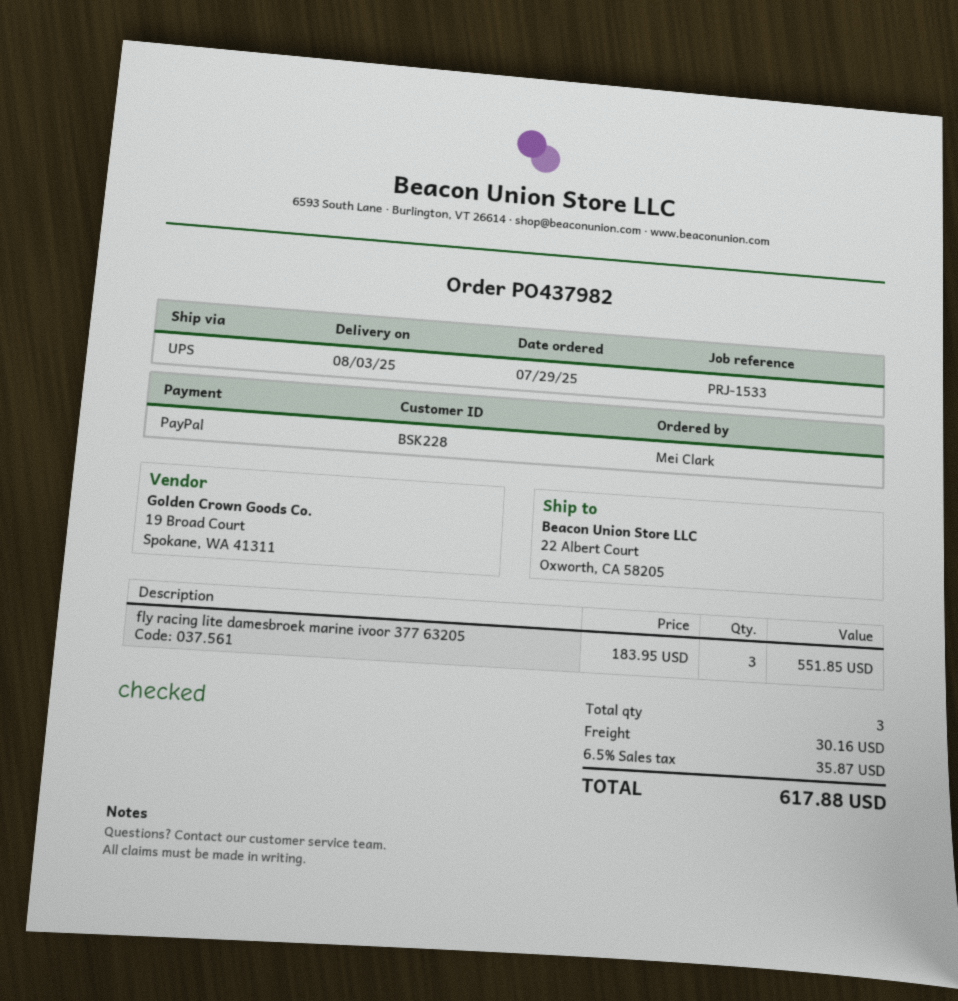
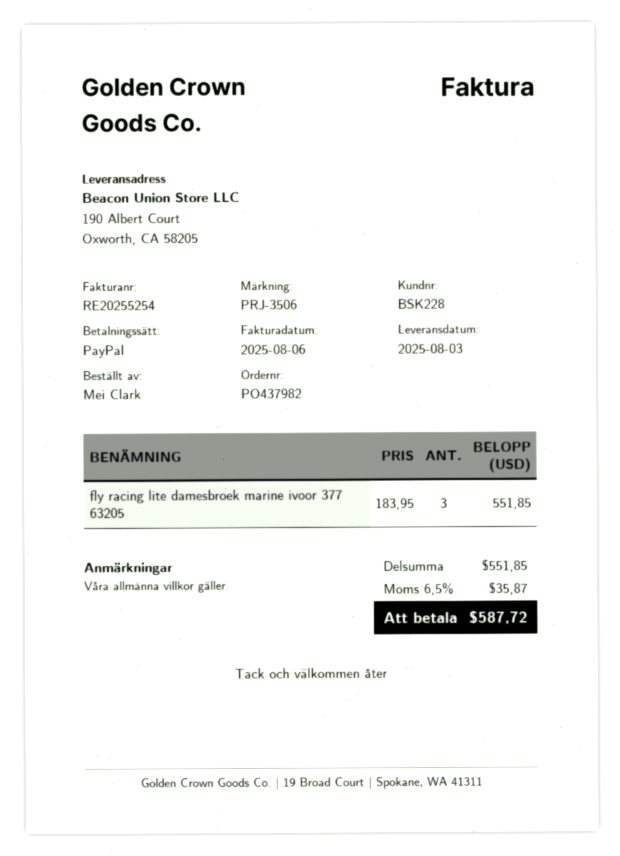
reference: PRJ-1533 -> PRJ-3506
ship to: 22 Albert Court, Oxworth, CA 58205 -> 190 Albert Court, Oxworth, CA 58205
shipping: 30.16 -> none
total: 617.88 -> 587.72

